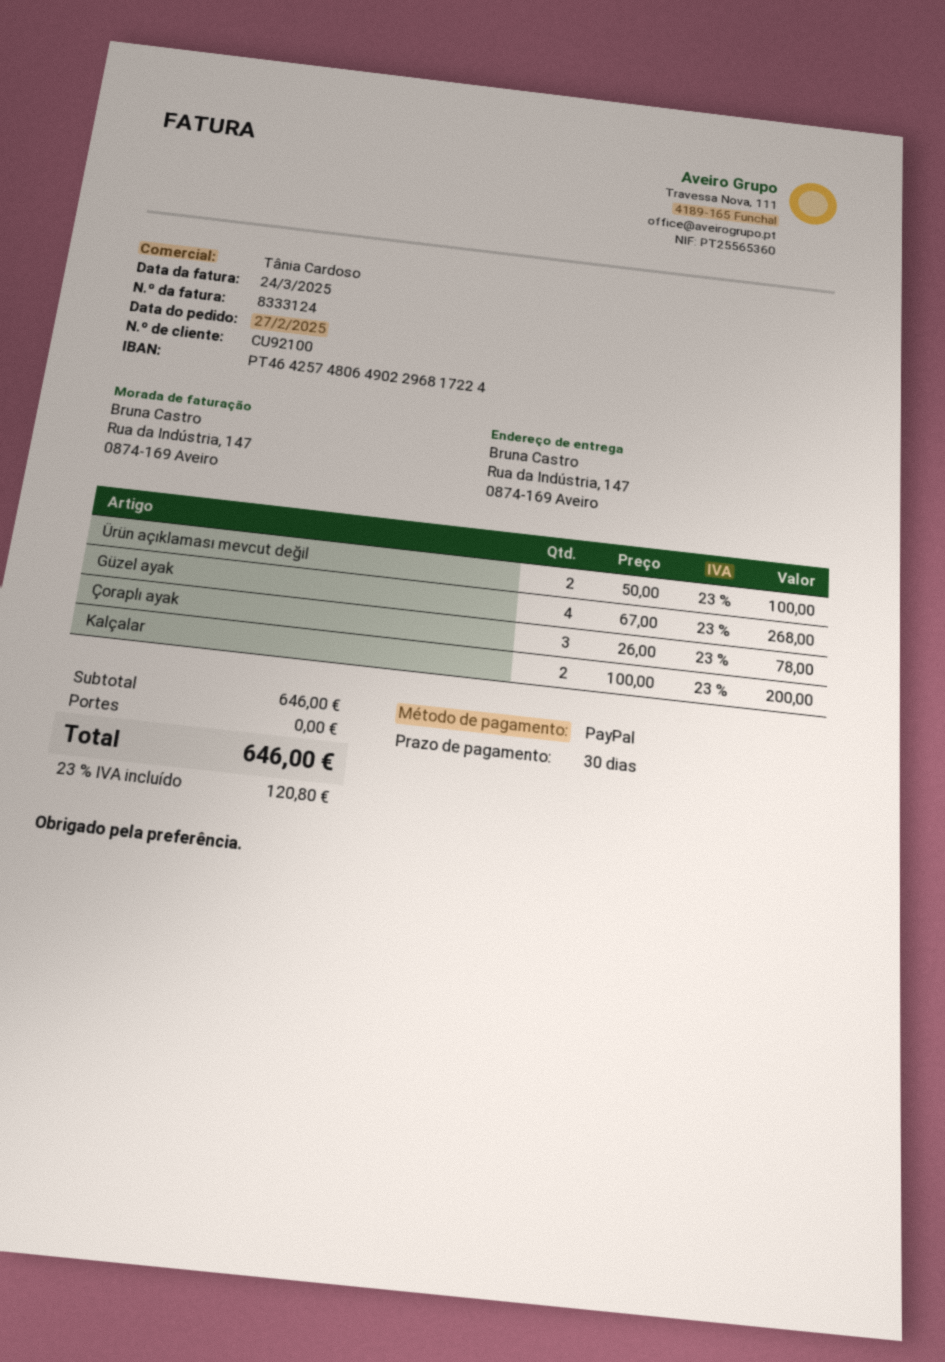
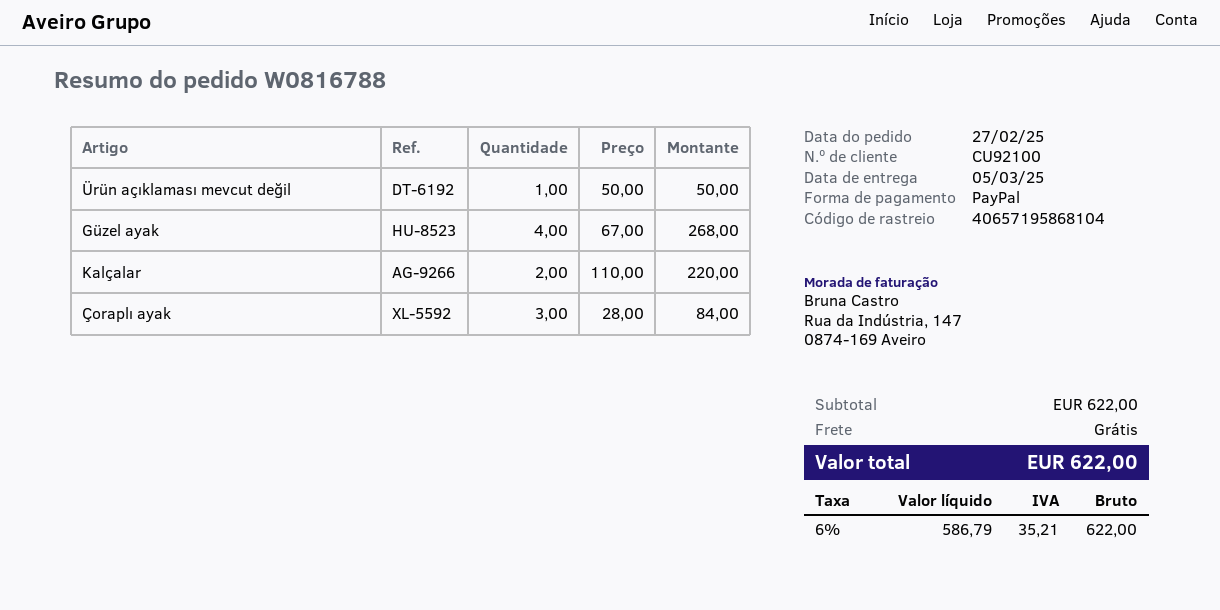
Ürün açıklaması mevcut değil: 2 x 50.00 = 100.00 -> 1 x 50.00 = 50.00
Çoraplı ayak: 3 x 26.00 = 78.00 -> 3 x 28.00 = 84.00
Kalçalar: 2 x 100.00 = 200.00 -> 2 x 110.00 = 220.00
subtotal: 646.00 -> 622.00
tax: 23% = 120.80 -> 6% = 35.21
total: 646.00 -> 622.00

